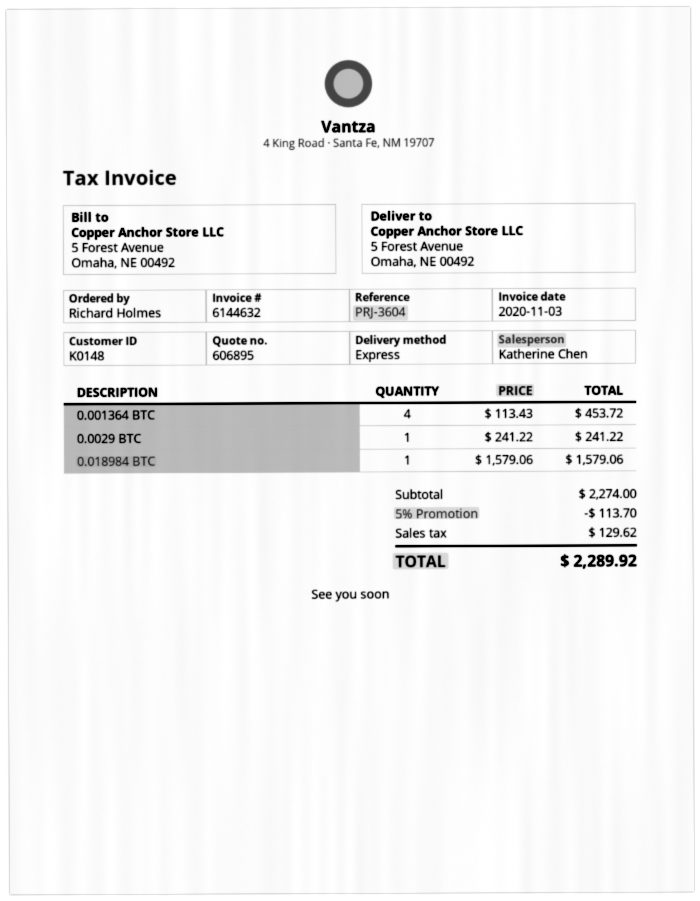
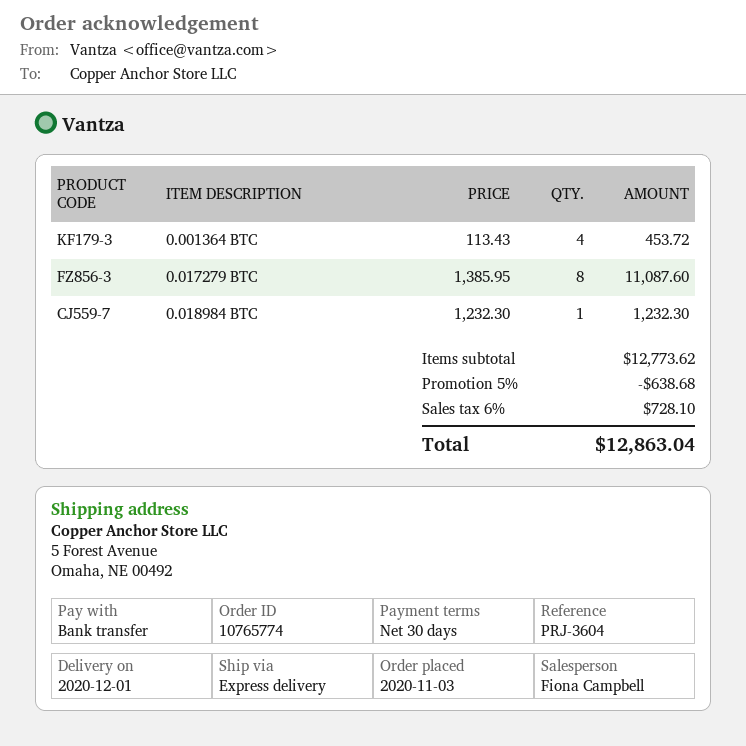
sales rep: Katherine Chen -> Fiona Campbell
0.0029 BTC: 1 x 241.22 = 241.22 -> none
0.018984 BTC: 1 x 1579.06 = 1579.06 -> 1 x 1232.30 = 1232.30
0.017279 BTC: none -> 8 x 1385.95 = 11087.60
subtotal: 2274.00 -> 12773.62
discount: 5% = 113.70 -> 5% = 638.68
tax: 129.62 -> 728.10
total: 2289.92 -> 12863.04

